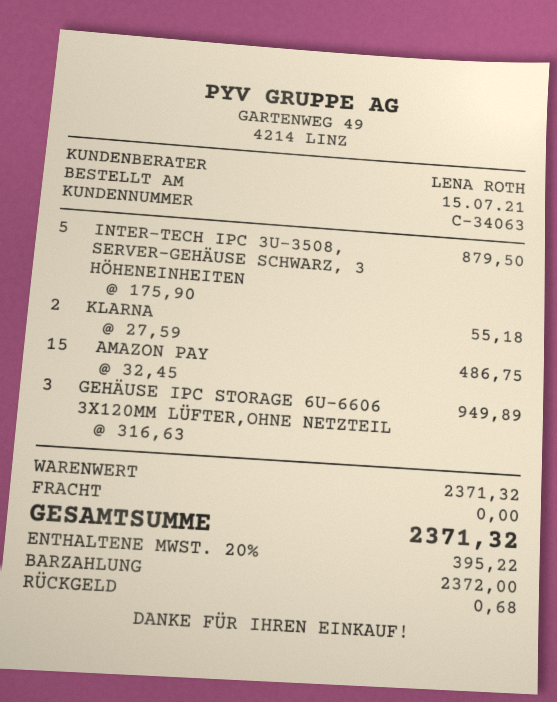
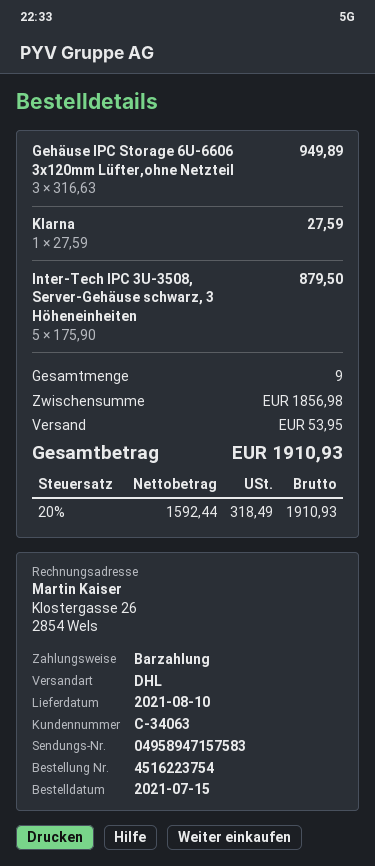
KLARNA: 2 x 27.59 = 55.18 -> 1 x 27.59 = 27.59
AMAZON PAY: 15 x 32.45 = 486.75 -> none
subtotal: 2371.32 -> 1856.98
shipping: 0.00 -> 53.95
tax: 20% = 395.22 -> 20% = 318.49
total: 2371.32 -> 1910.93

